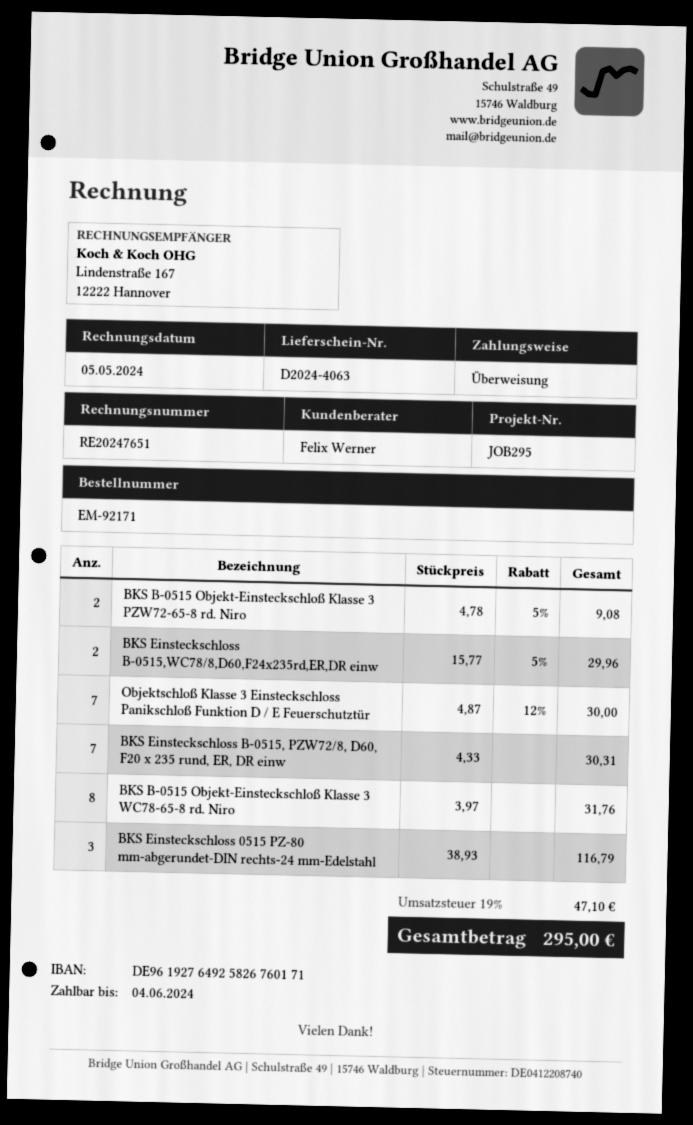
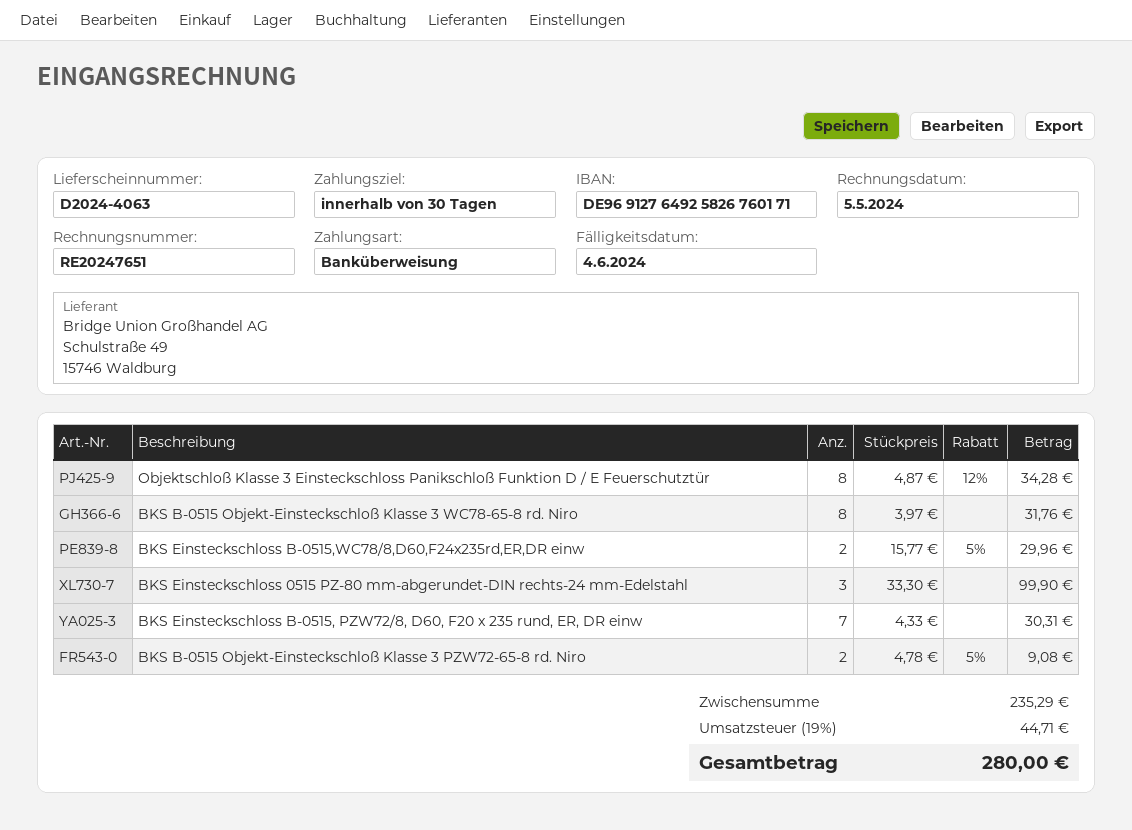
bank account: DE96192764925826760171 -> DE96912764925826760171
Objektschloß Klasse 3 Einsteckschloss Panikschloß Funktion D / E Feuerschutztür: 7 x 4.87 - 12% = 30.00 -> 8 x 4.87 - 12% = 34.28
BKS Einsteckschloss 0515 PZ-80 mm-abgerundet-DIN rechts-24 mm-Edelstahl: 3 x 38.93 = 116.79 -> 3 x 33.30 = 99.90
tax: 19% = 47.10 -> 19% = 44.71
total: 295.00 -> 280.00

